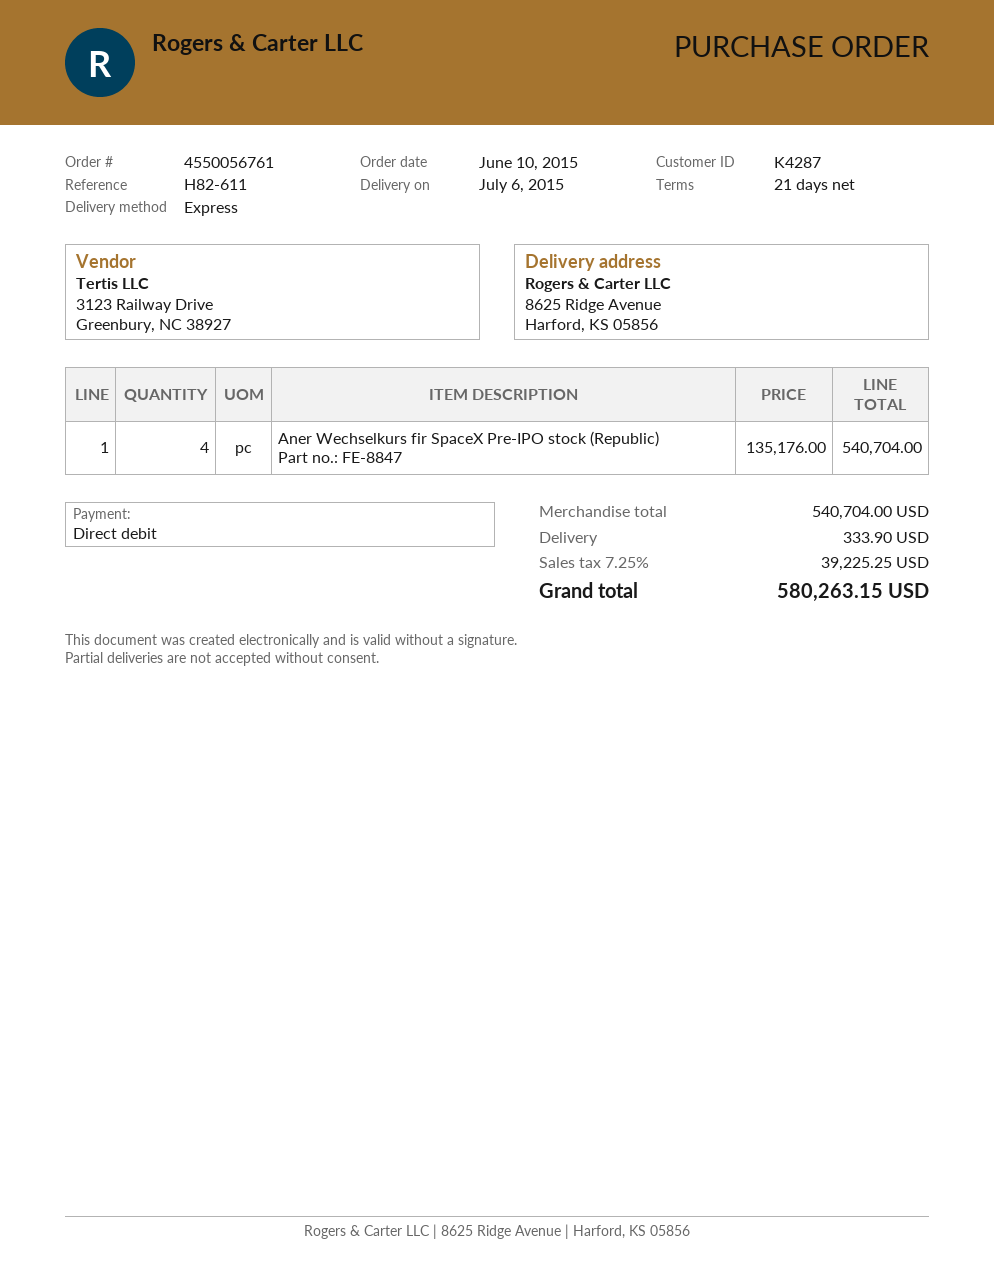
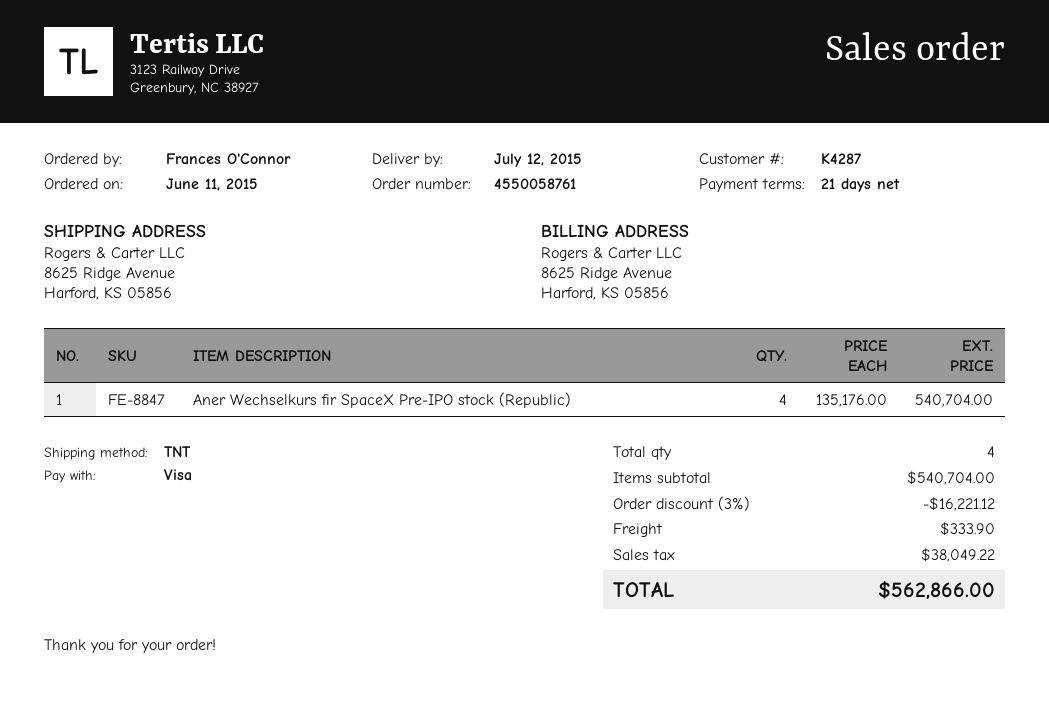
order number: 4550056761 -> 4550058761
order date: 2015-06-10 -> 2015-06-11
delivery date: 2015-07-06 -> 2015-07-12
payment method: direct debit -> Visa
shipping method: express -> TNT
discount: none -> 3% = 16221.12
tax: 39225.25 -> 38049.22
total: 580263.15 -> 562866.00

